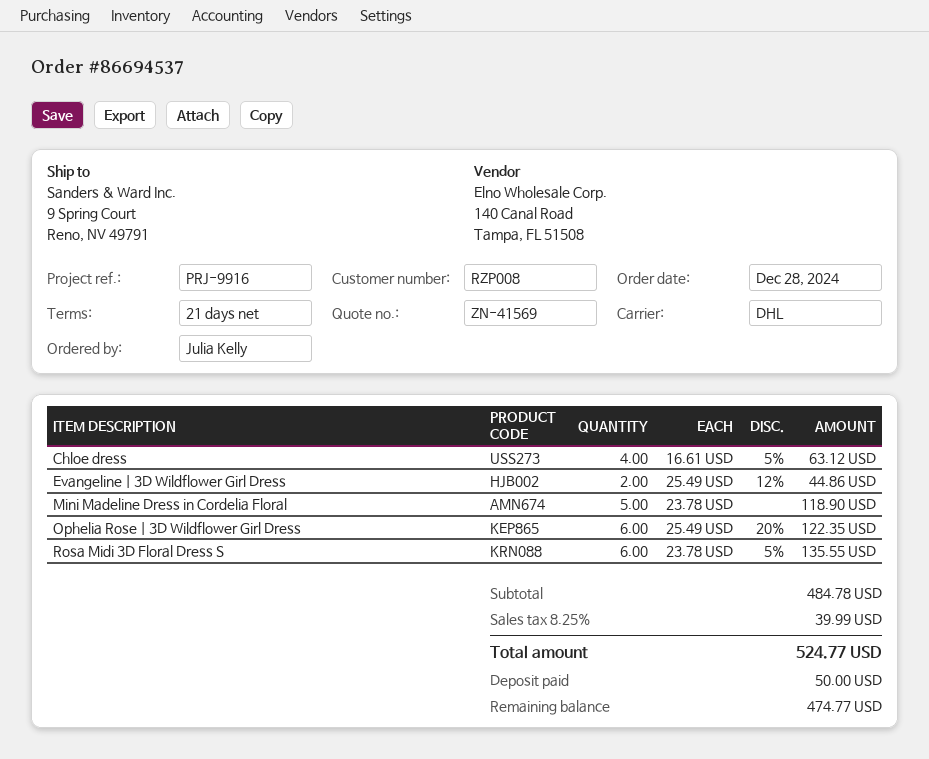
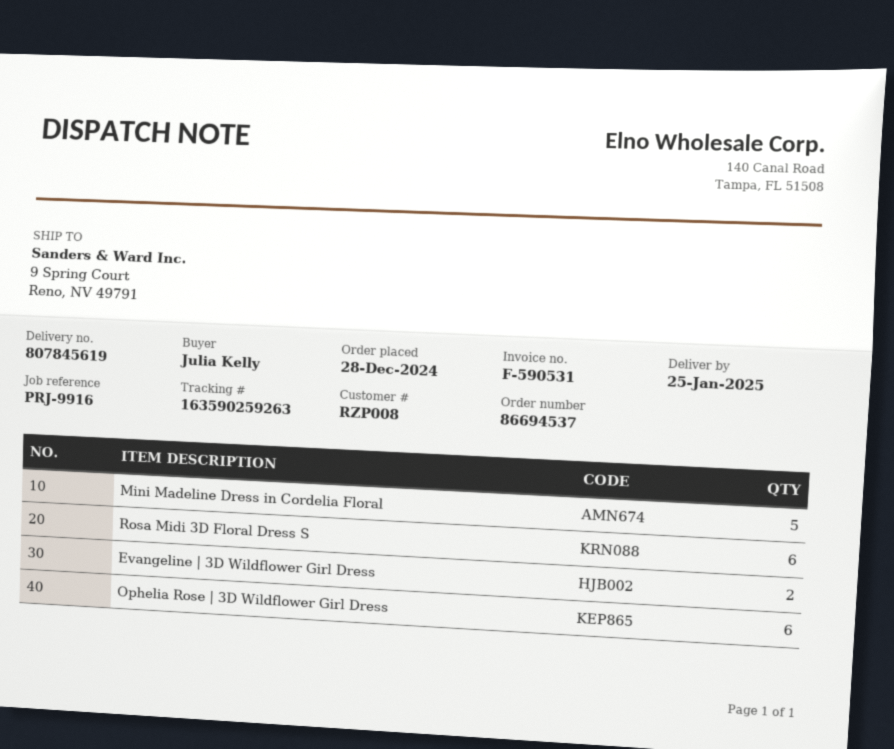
Chloe dress: 4 -> none

